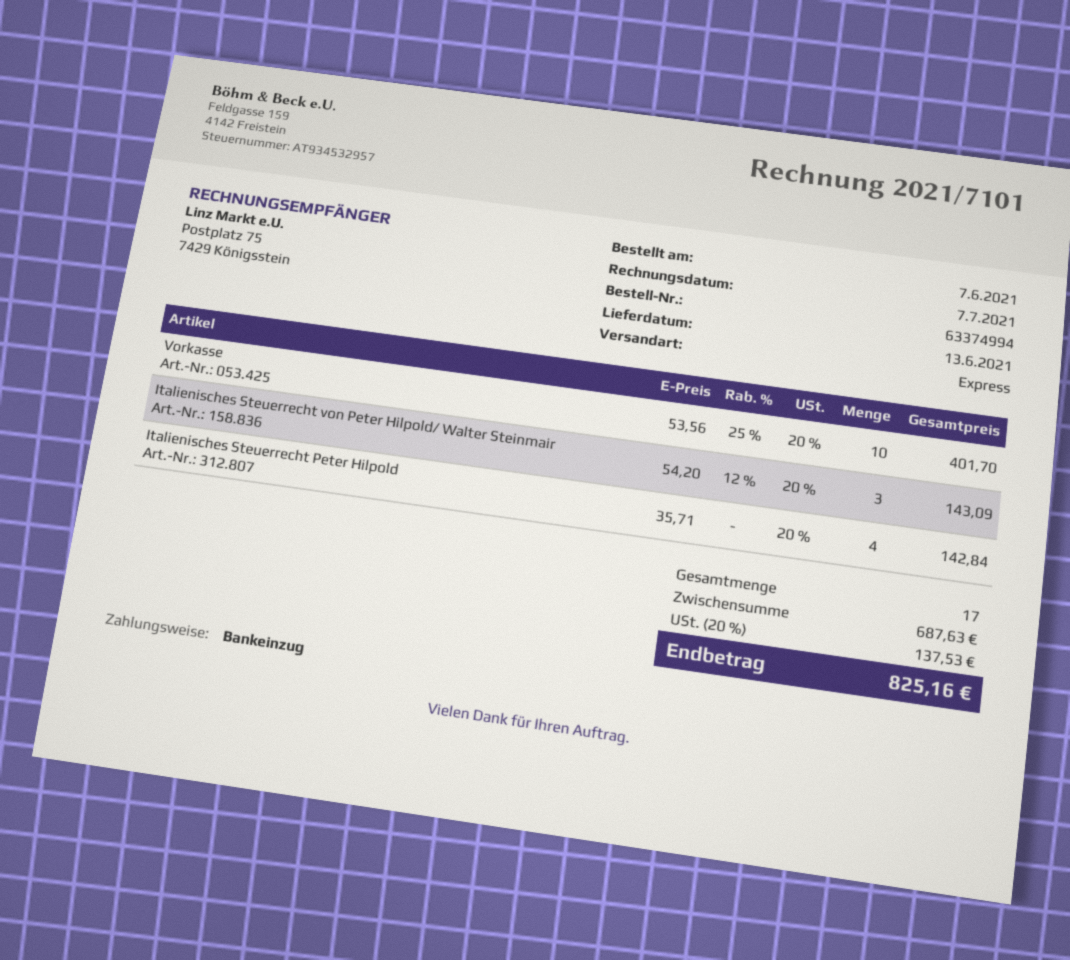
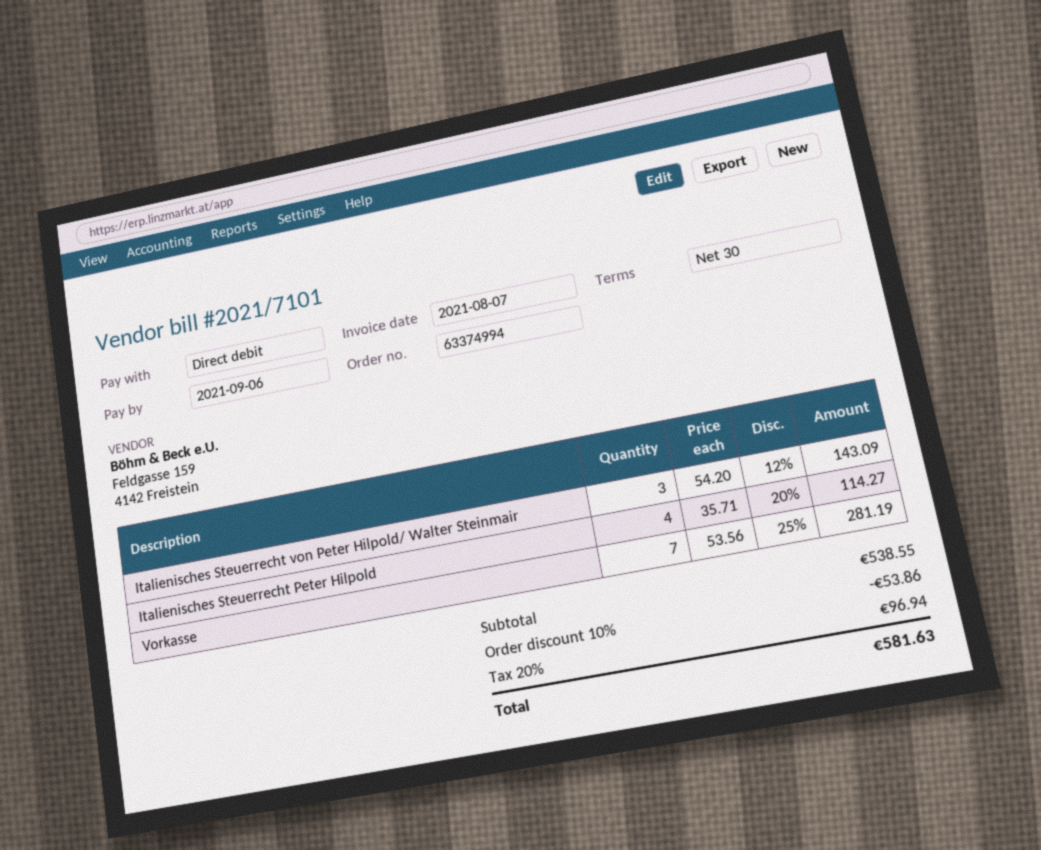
invoice date: 2021-07-07 -> 2021-08-07
Vorkasse: 10 x 53.56 - 25% = 401.70 -> 7 x 53.56 - 25% = 281.19
Italienisches Steuerrecht Peter Hilpold: 4 x 35.71 = 142.84 -> 4 x 35.71 - 20% = 114.27
subtotal: 687.63 -> 538.55
discount: none -> 10% = 53.86
tax: 20% = 137.53 -> 20% = 96.94
total: 825.16 -> 581.63

